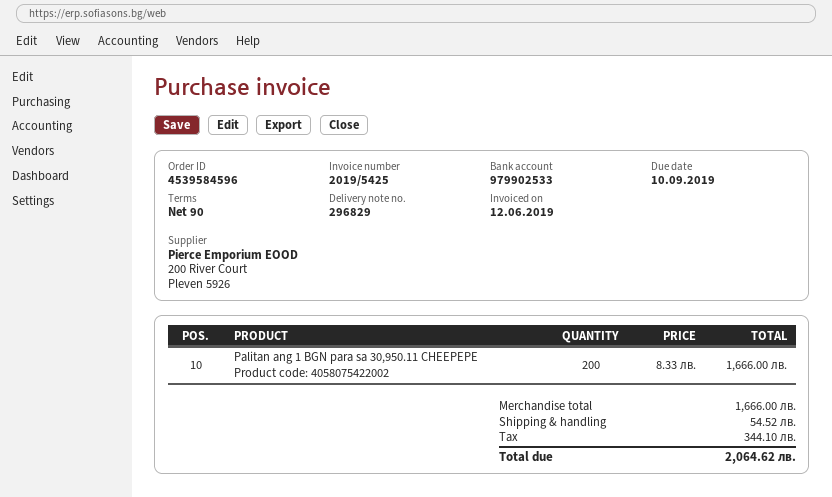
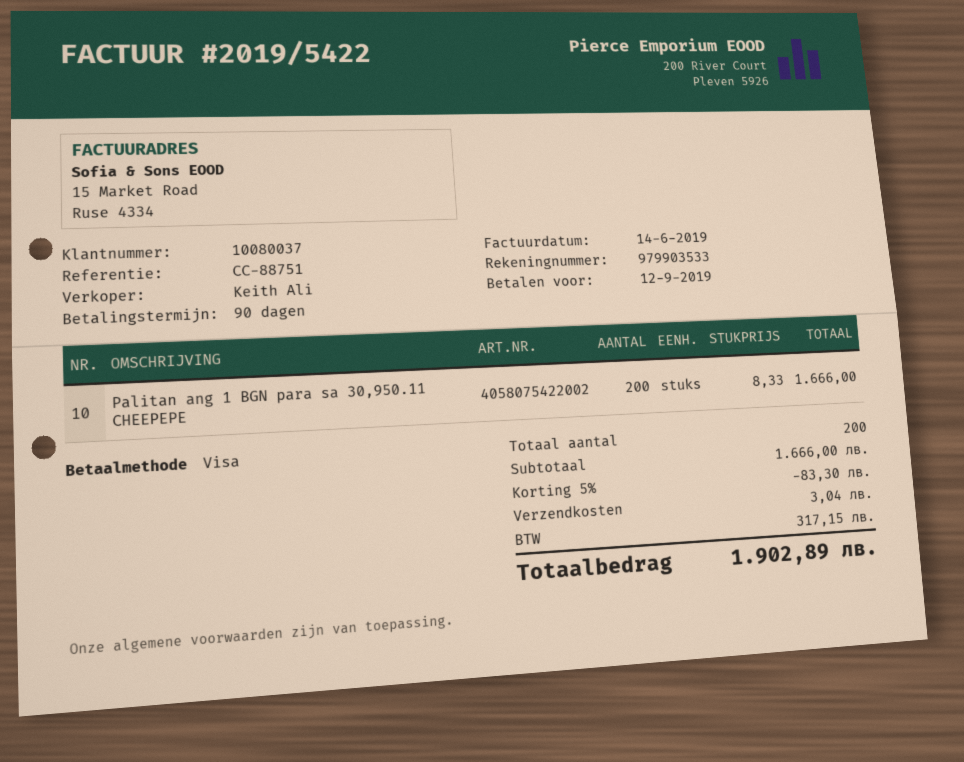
invoice number: 2019/5425 -> 2019/5422
invoice date: 2019-06-12 -> 2019-06-14
due date: 2019-09-10 -> 2019-09-12
bank account: 979902533 -> 979903533
discount: none -> 5% = 83.30
shipping: 54.52 -> 3.04
tax: 344.10 -> 317.15
total: 2064.62 -> 1902.89

